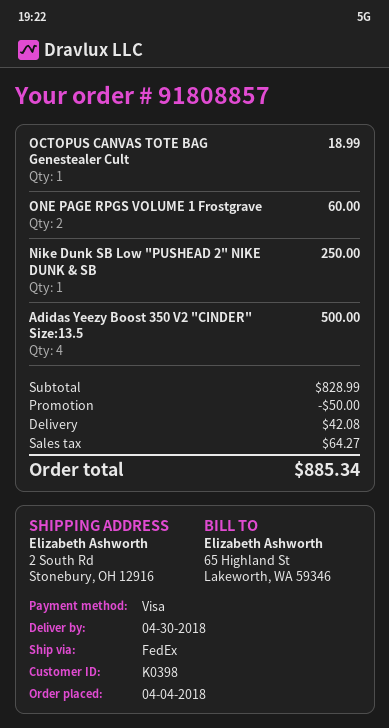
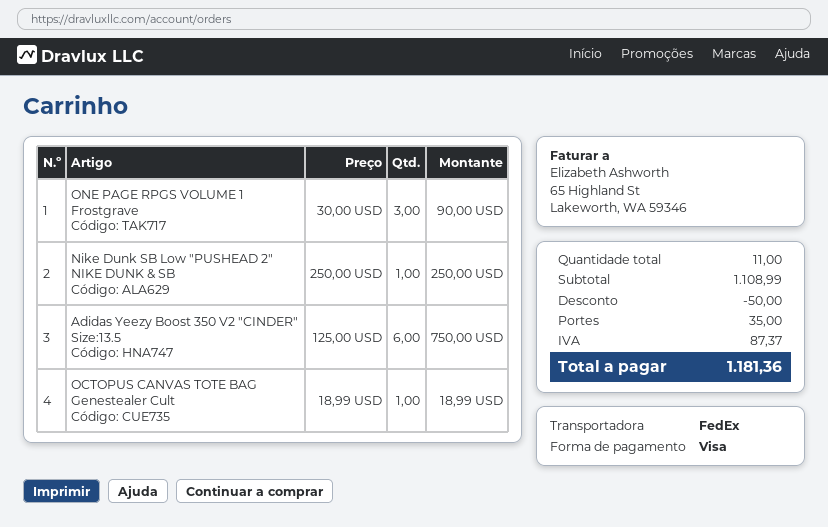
ONE PAGE RPGS VOLUME 1 Frostgrave: 2 for 60.00 -> 3 for 90.00
Adidas Yeezy Boost 350 V2 "CINDER" Size:13.5: 4 for 500.00 -> 6 for 750.00
subtotal: 828.99 -> 1108.99
shipping: 42.08 -> 35.00
tax: 64.27 -> 87.37
total: 885.34 -> 1181.36

